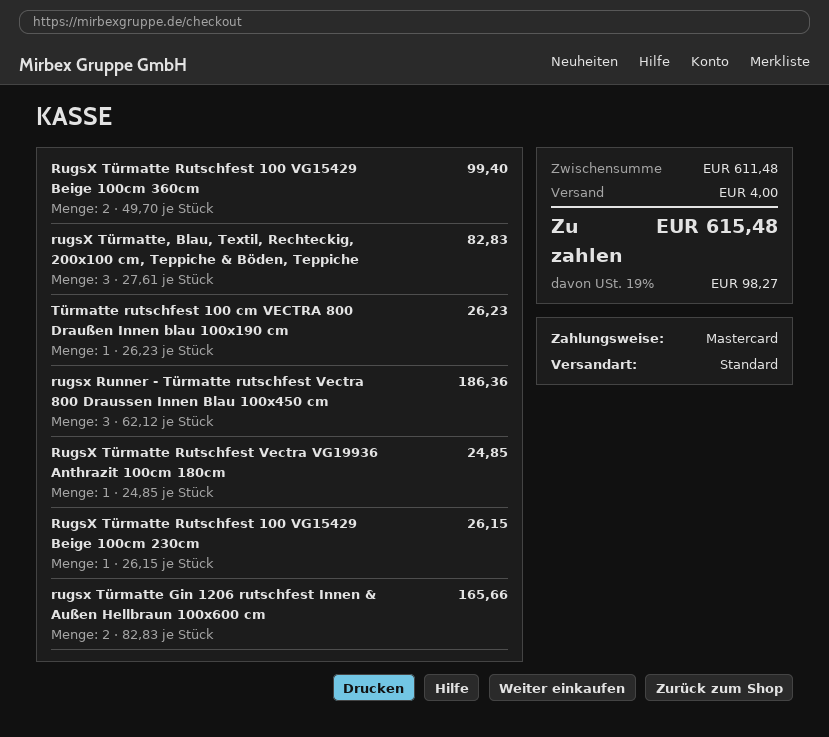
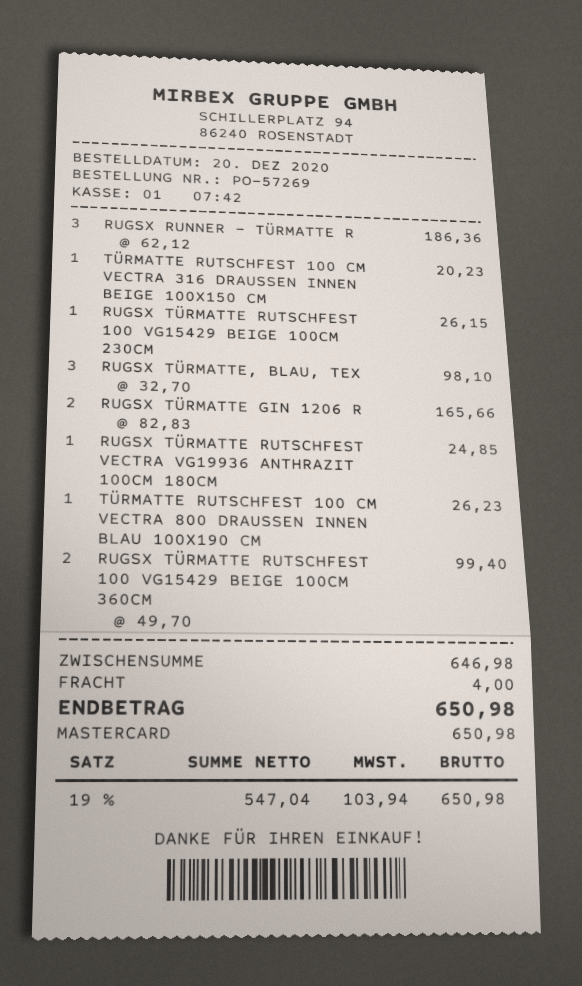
rugsX Türmatte, Blau, Textil, Rechteckig, 200x100 cm, Teppiche & Böden, Teppiche: 3 x 27.61 = 82.83 -> 3 x 32.70 = 98.10
TÜRMATTE RUTSCHFEST 100 CM VECTRA 316 DRAUSSEN INNEN BEIGE 100X150 CM: none -> 1 x 20.23 = 20.23
subtotal: 611.48 -> 646.98
tax: 19% = 98.27 -> 19% = 103.94
total: 615.48 -> 650.98

